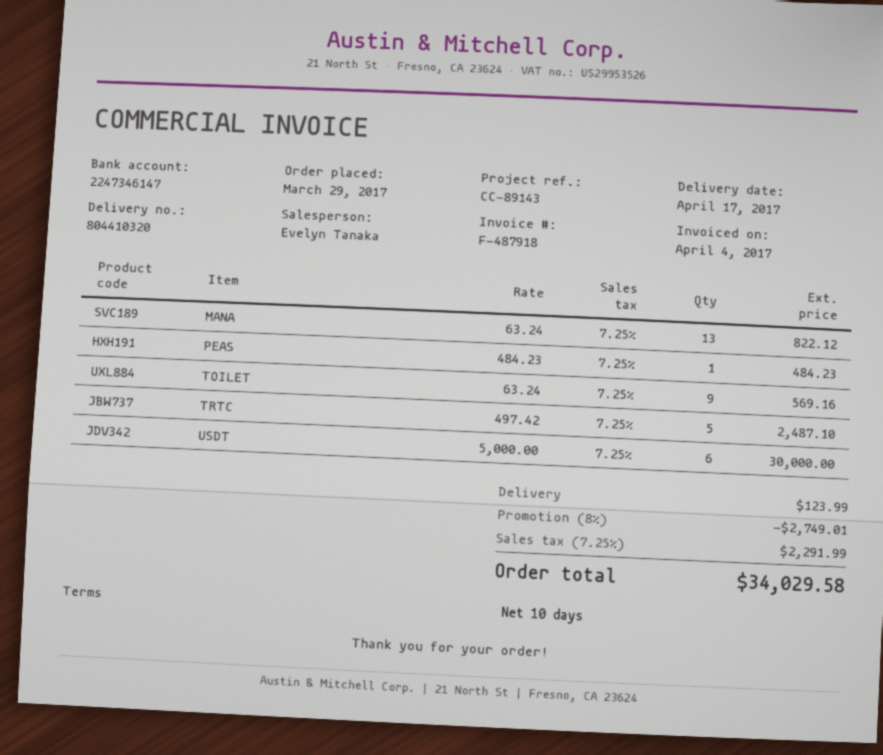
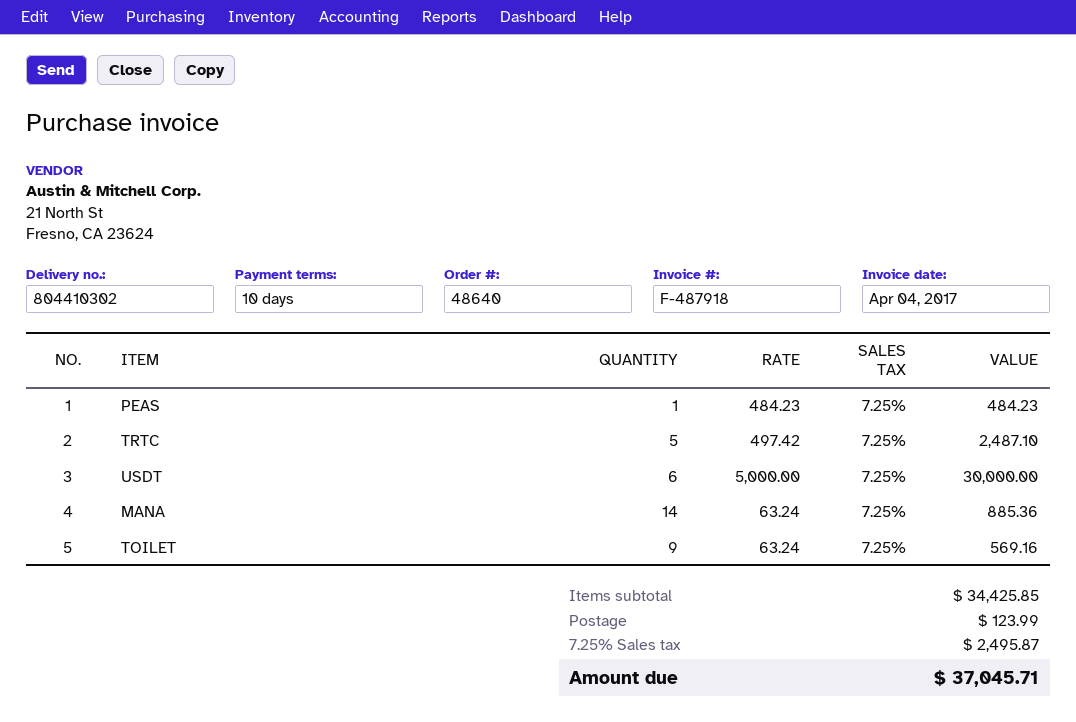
delivery note number: 804410320 -> 804410302
MANA: 13 x 63.24 = 822.12 -> 14 x 63.24 = 885.36
discount: 8% = 2749.01 -> none
tax: 7.25% = 2291.99 -> 7.25% = 2495.87
total: 34029.58 -> 37045.71

